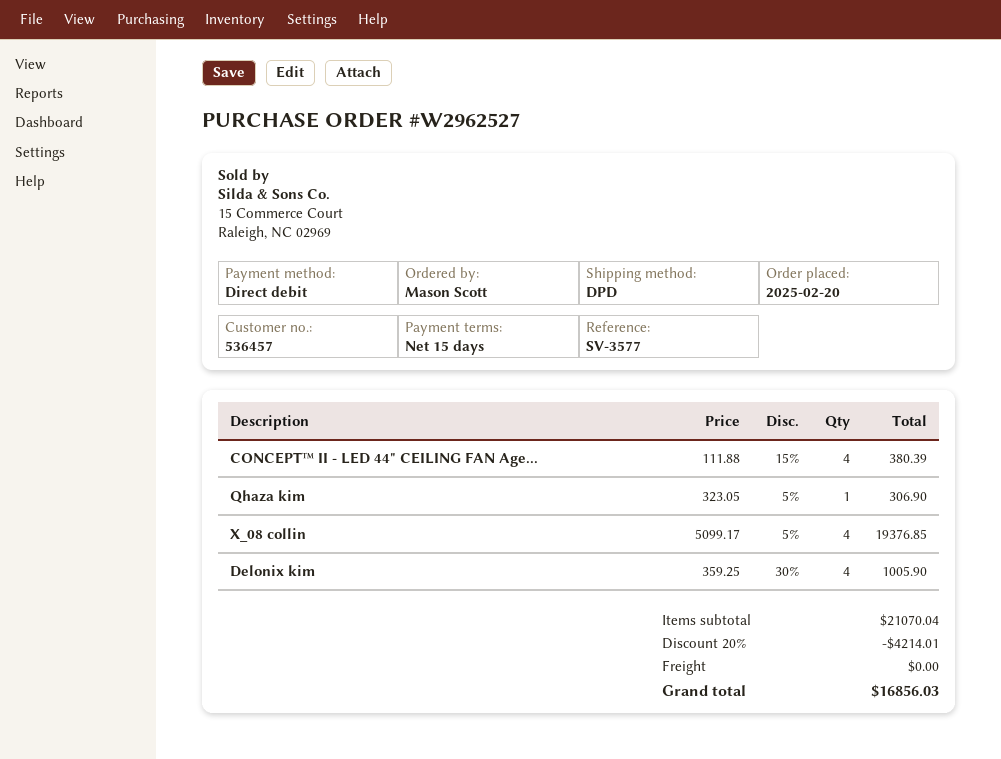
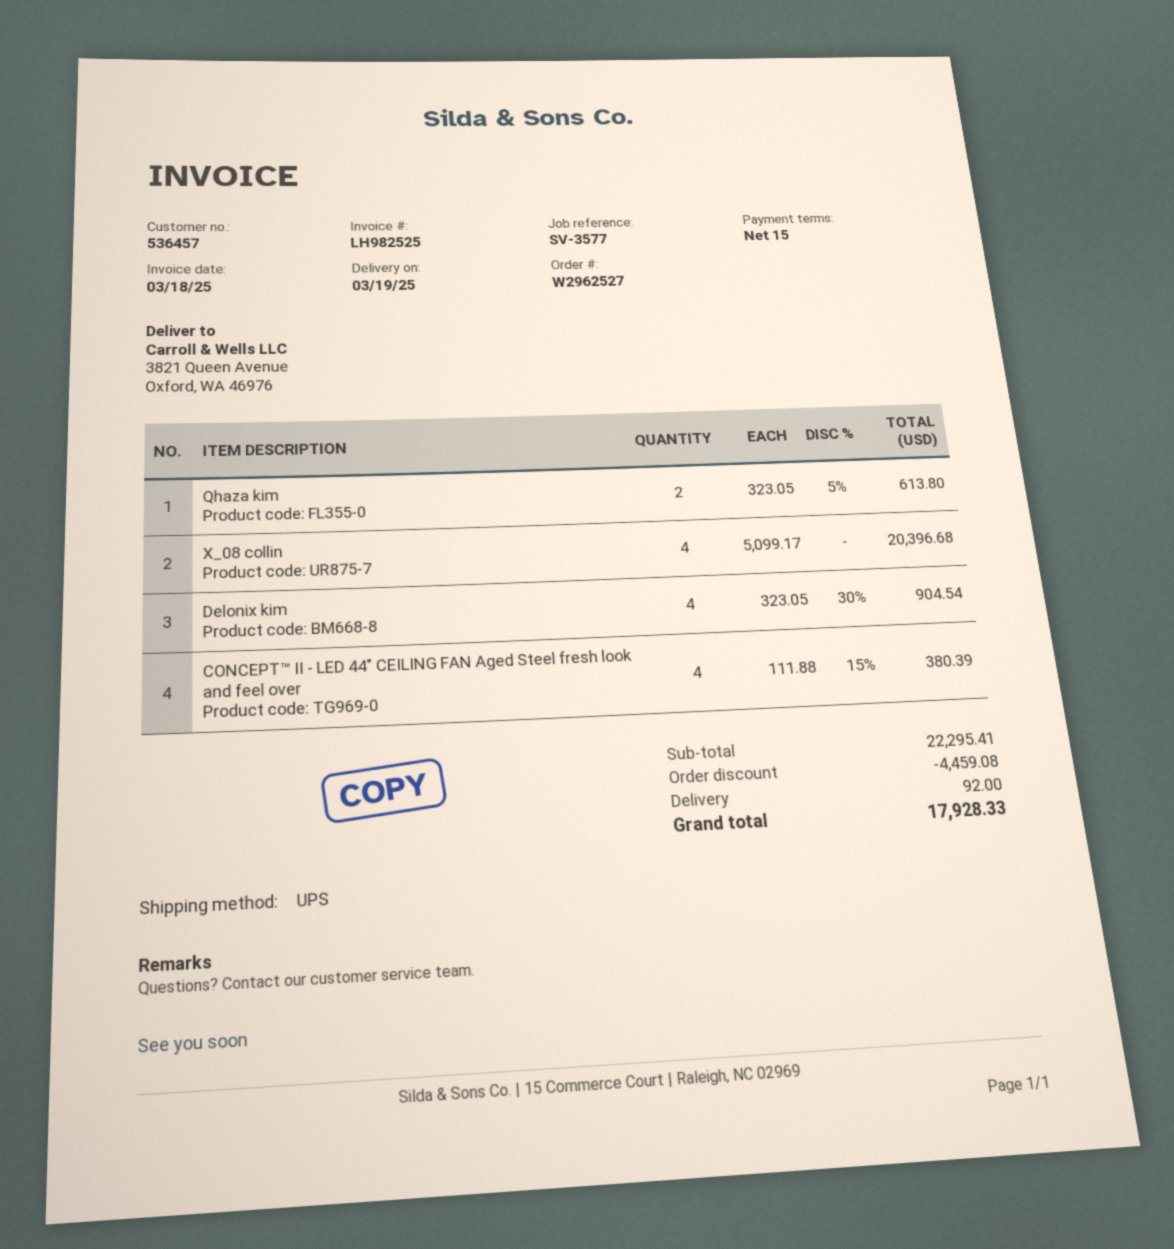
shipping method: DPD -> UPS
Qhaza kim: 1 x 323.05 - 5% = 306.90 -> 2 x 323.05 - 5% = 613.80
X_08 collin: 4 x 5099.17 - 5% = 19376.85 -> 4 x 5099.17 = 20396.68
Delonix kim: 4 x 359.25 - 30% = 1005.90 -> 4 x 323.05 - 30% = 904.54
subtotal: 21070.04 -> 22295.41
discount: 4214.01 -> 4459.08
shipping: 0.00 -> 92.00
total: 16856.03 -> 17928.33

